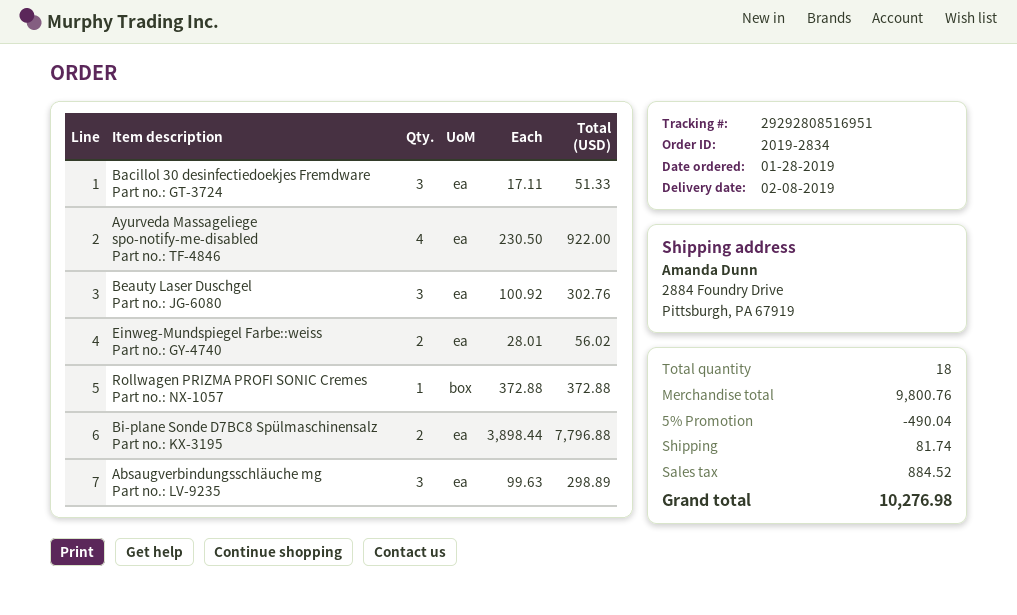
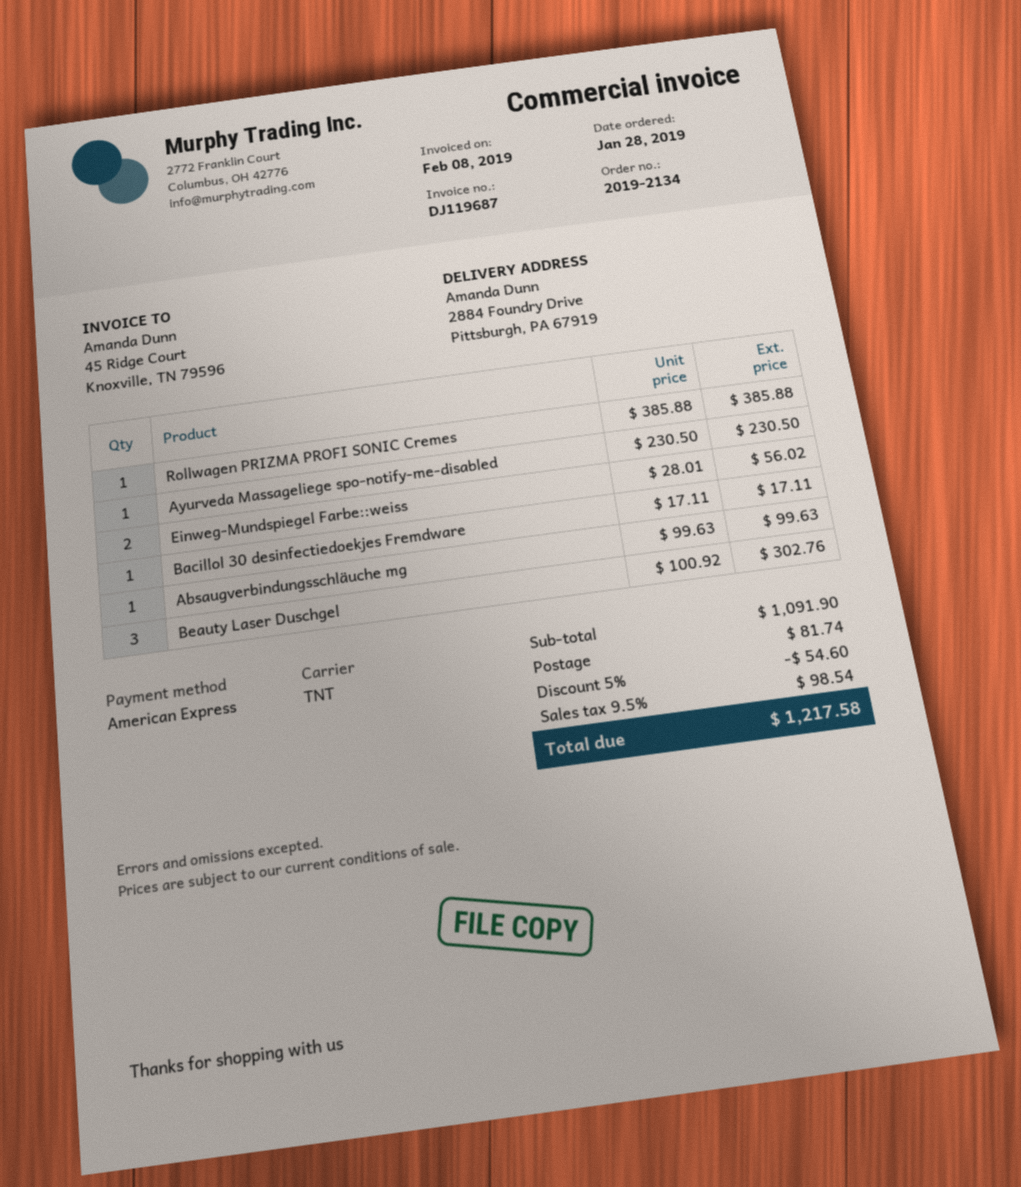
order number: 2019-2834 -> 2019-2134
Bacillol 30 desinfectiedoekjes Fremdware: 3 x 17.11 = 51.33 -> 1 x 17.11 = 17.11
Ayurveda Massageliege spo-notify-me-disabled: 4 x 230.50 = 922.00 -> 1 x 230.50 = 230.50
Rollwagen PRIZMA PROFI SONIC Cremes: 1 x 372.88 = 372.88 -> 1 x 385.88 = 385.88
Bi-plane Sonde D7BC8 Spülmaschinensalz: 2 x 3898.44 = 7796.88 -> none
Absaugverbindungsschläuche mg: 3 x 99.63 = 298.89 -> 1 x 99.63 = 99.63
subtotal: 9800.76 -> 1091.90
discount: 5% = 490.04 -> 5% = 54.60
tax: 884.52 -> 98.54
total: 10276.98 -> 1217.58

